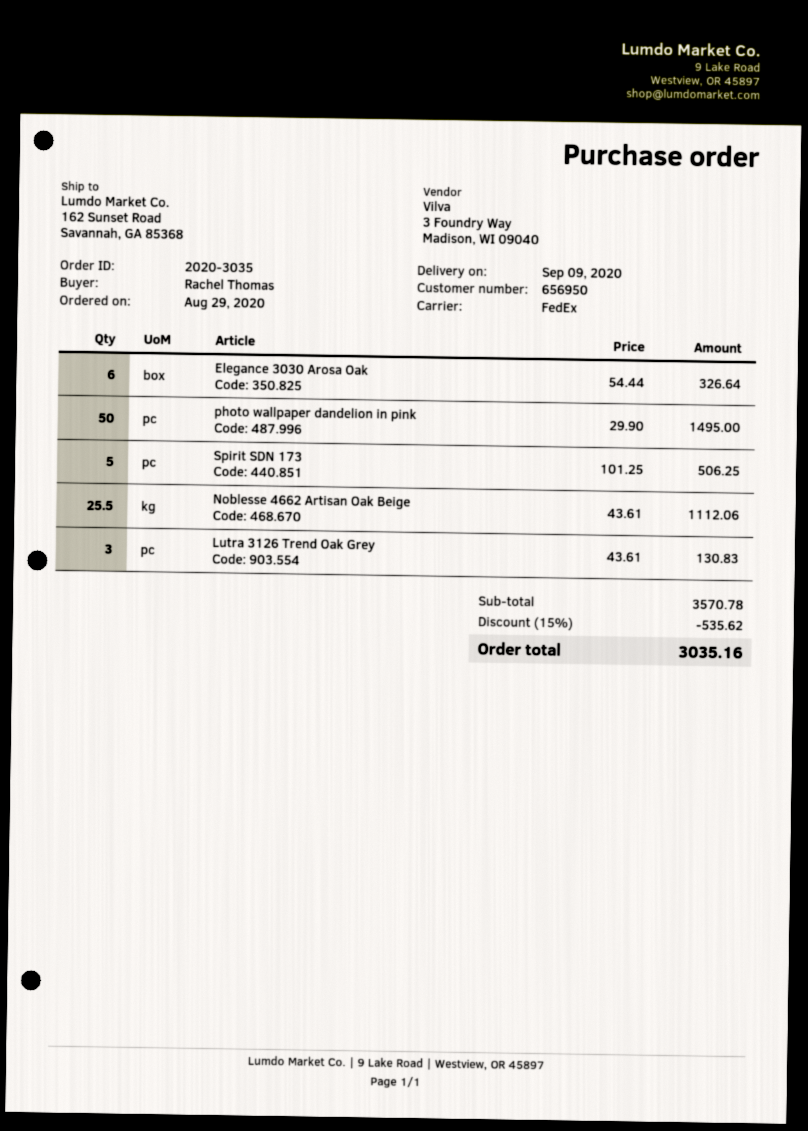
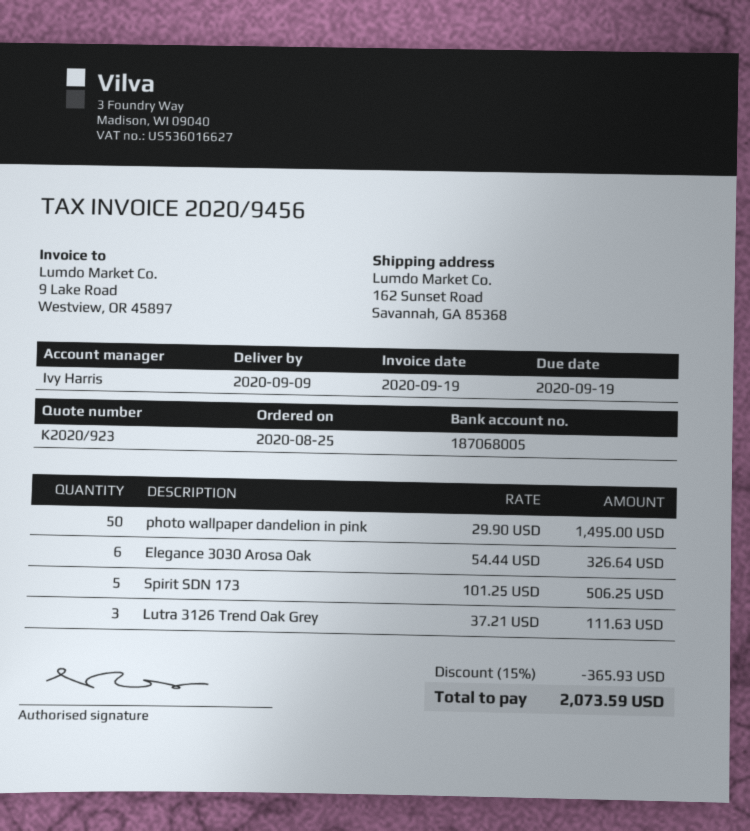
order date: 2020-08-29 -> 2020-08-25
Noblesse 4662 Artisan Oak Beige: 25.5 x 43.61 = 1112.06 -> none
Lutra 3126 Trend Oak Grey: 3 x 43.61 = 130.83 -> 3 x 37.21 = 111.63
discount: 15% = 535.62 -> 15% = 365.93
total: 3035.16 -> 2073.59

